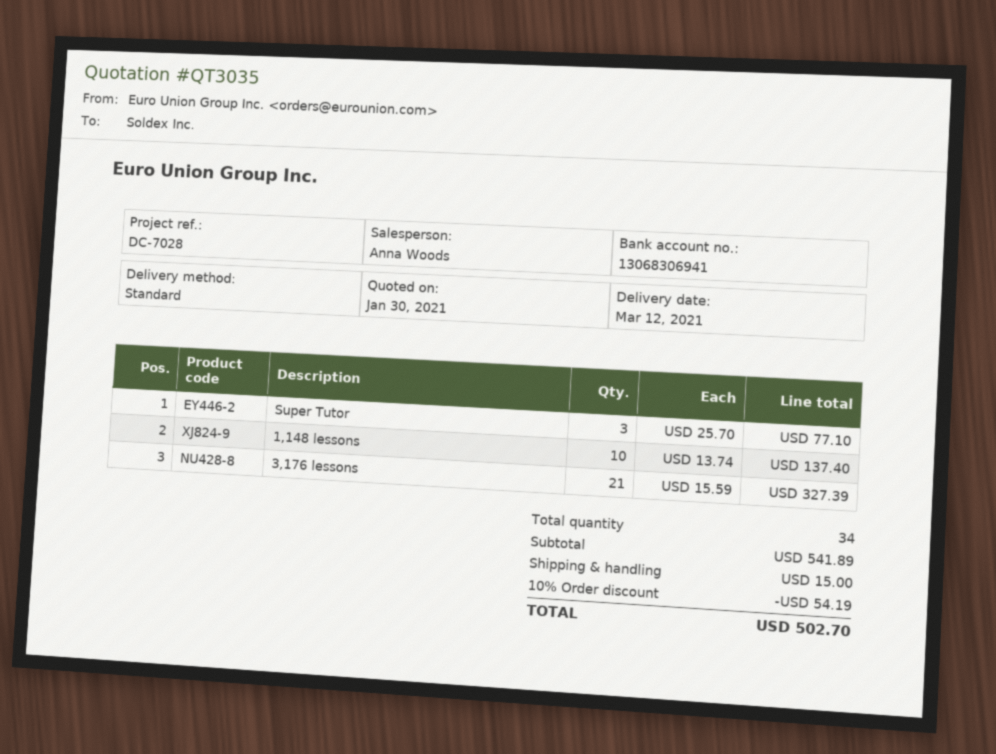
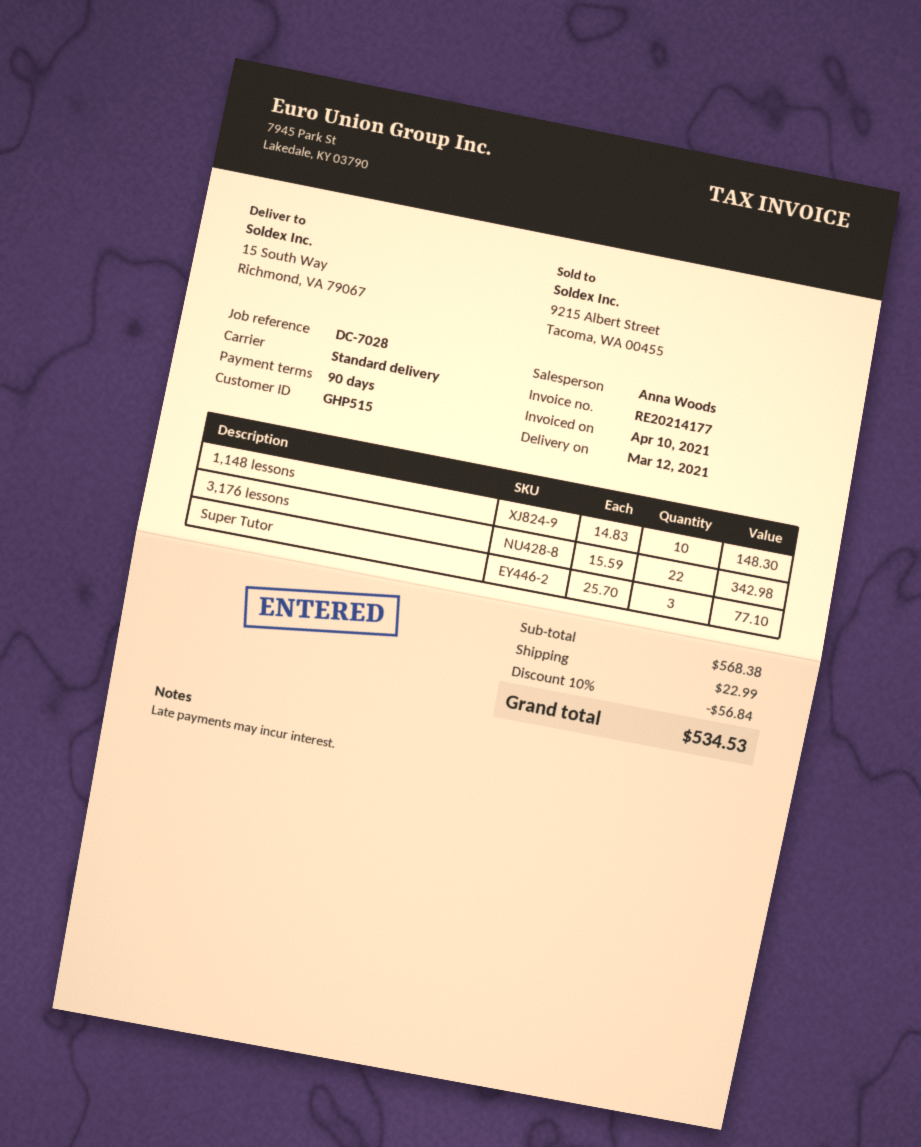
1,148 lessons: 10 x 13.74 = 137.40 -> 10 x 14.83 = 148.30
3,176 lessons: 21 x 15.59 = 327.39 -> 22 x 15.59 = 342.98
subtotal: 541.89 -> 568.38
discount: 10% = 54.19 -> 10% = 56.84
shipping: 15.00 -> 22.99
total: 502.70 -> 534.53

